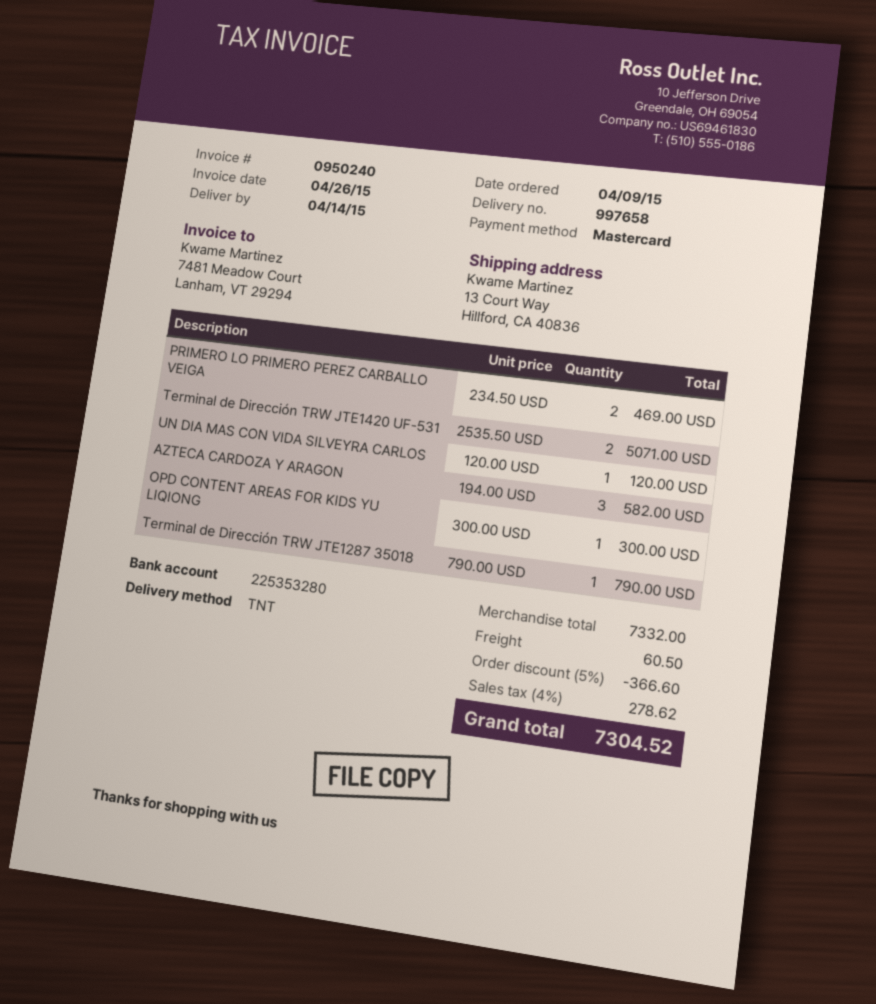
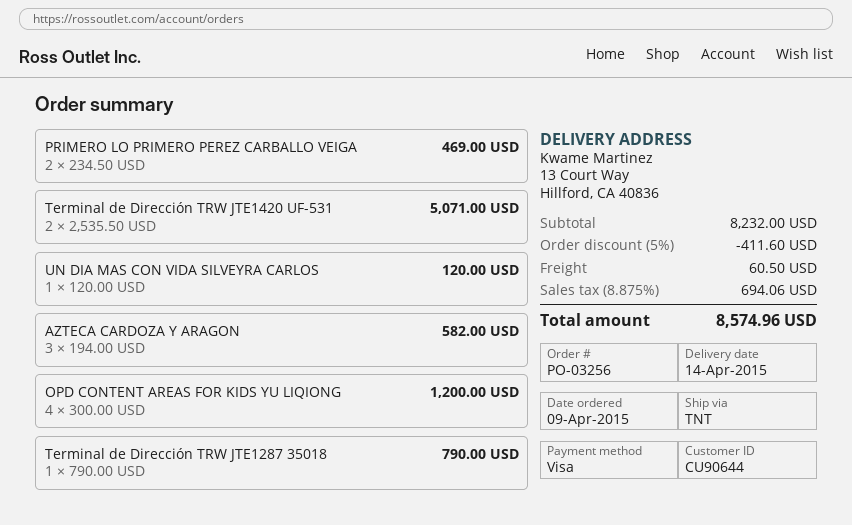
payment method: Mastercard -> Visa
OPD CONTENT AREAS FOR KIDS YU LIQIONG: 1 x 300.00 = 300.00 -> 4 x 300.00 = 1200.00
subtotal: 7332.00 -> 8232.00
discount: 5% = 366.60 -> 5% = 411.60
tax: 4% = 278.62 -> 8.875% = 694.06
total: 7304.52 -> 8574.96

